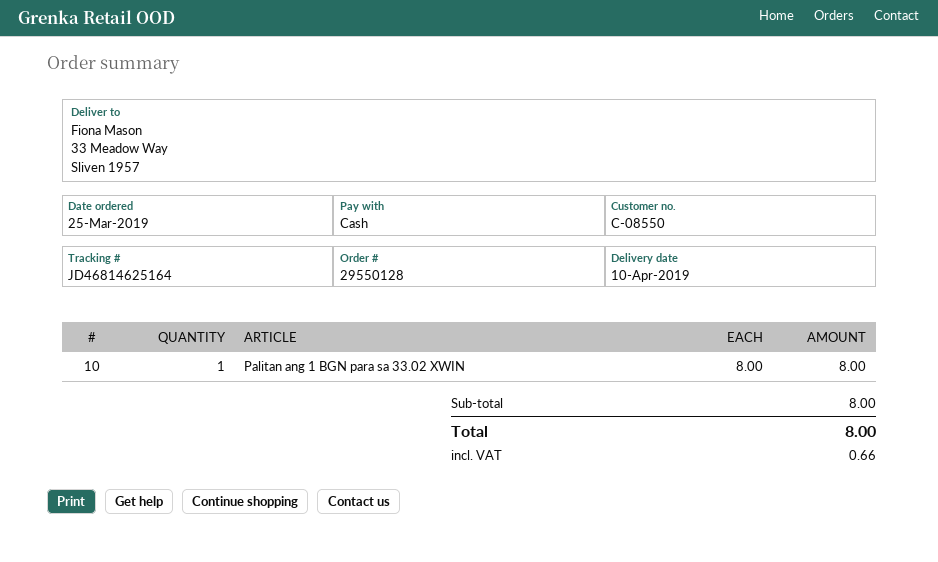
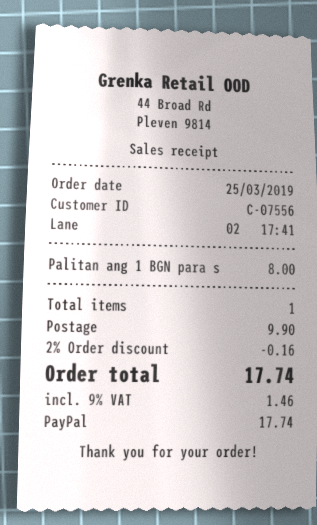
customer number: C-08550 -> C-07556
payment method: cash -> PayPal
discount: none -> 2% = 0.16
shipping: none -> 9.90
tax: 0.66 -> 1.46
total: 8.00 -> 17.74

